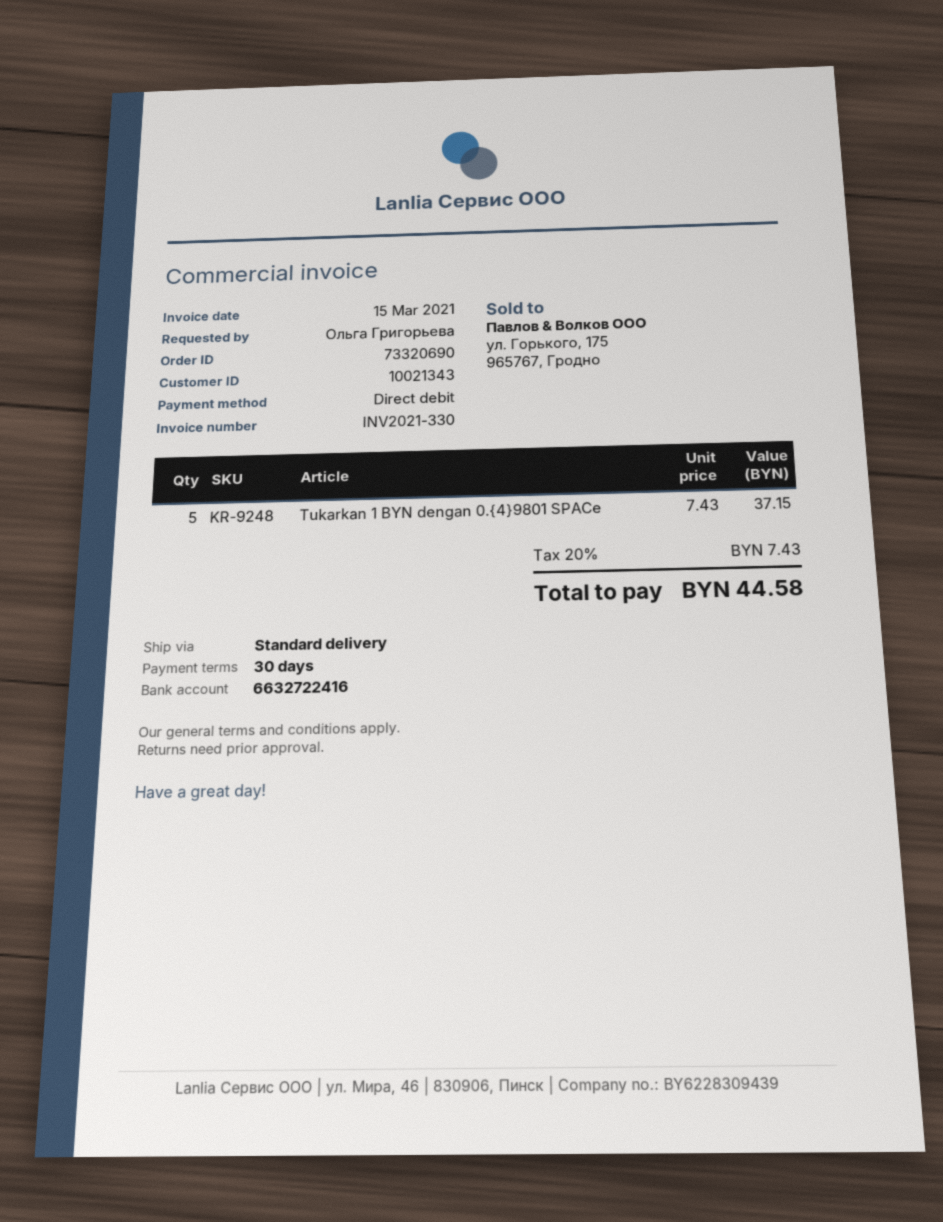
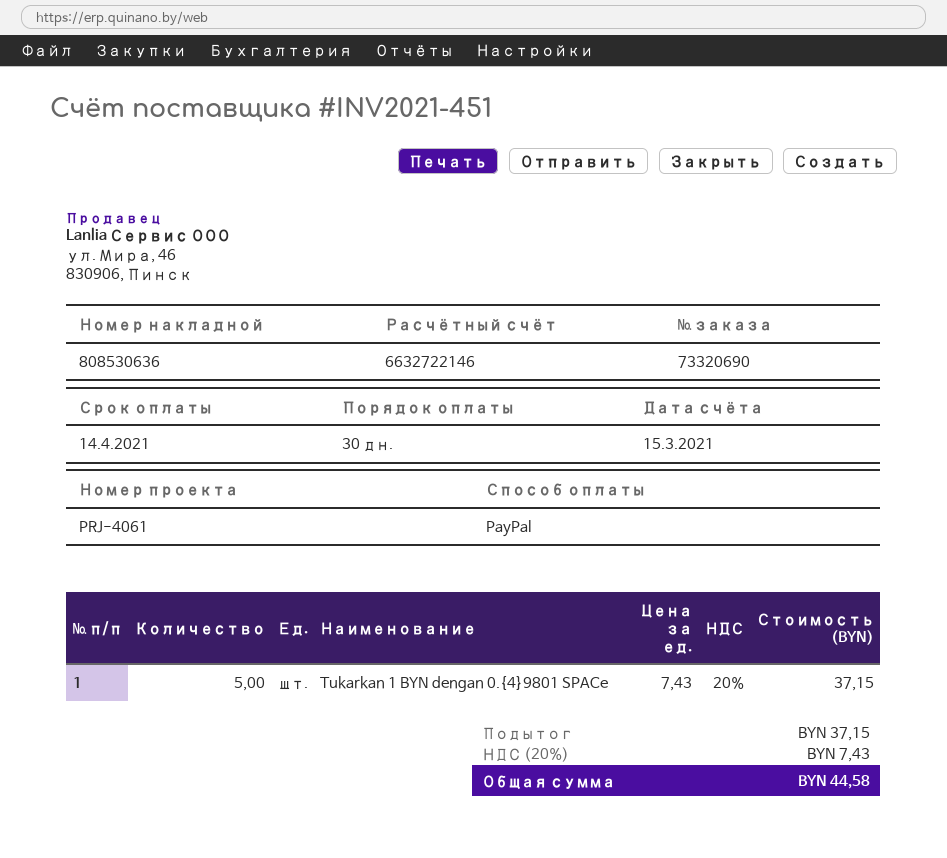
invoice number: INV2021-330 -> INV2021-451
payment method: direct debit -> PayPal
bank account: 6632722416 -> 6632722146

